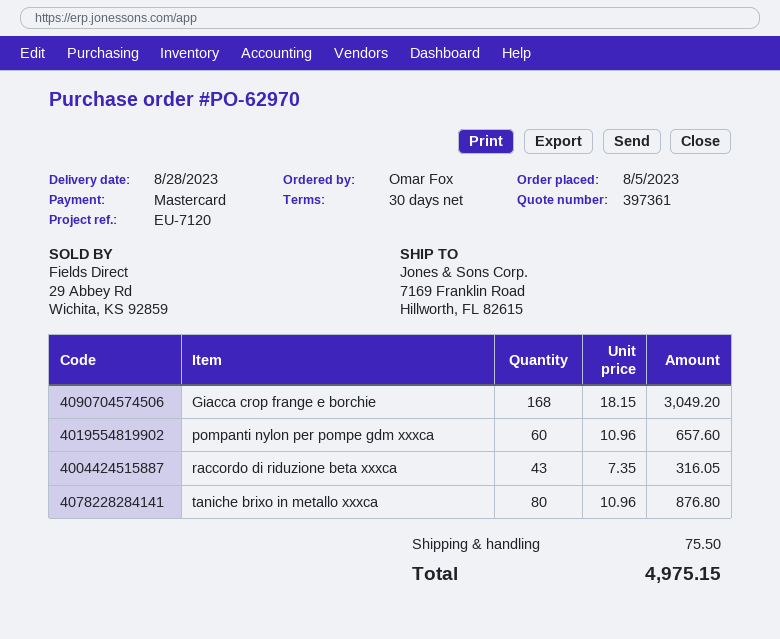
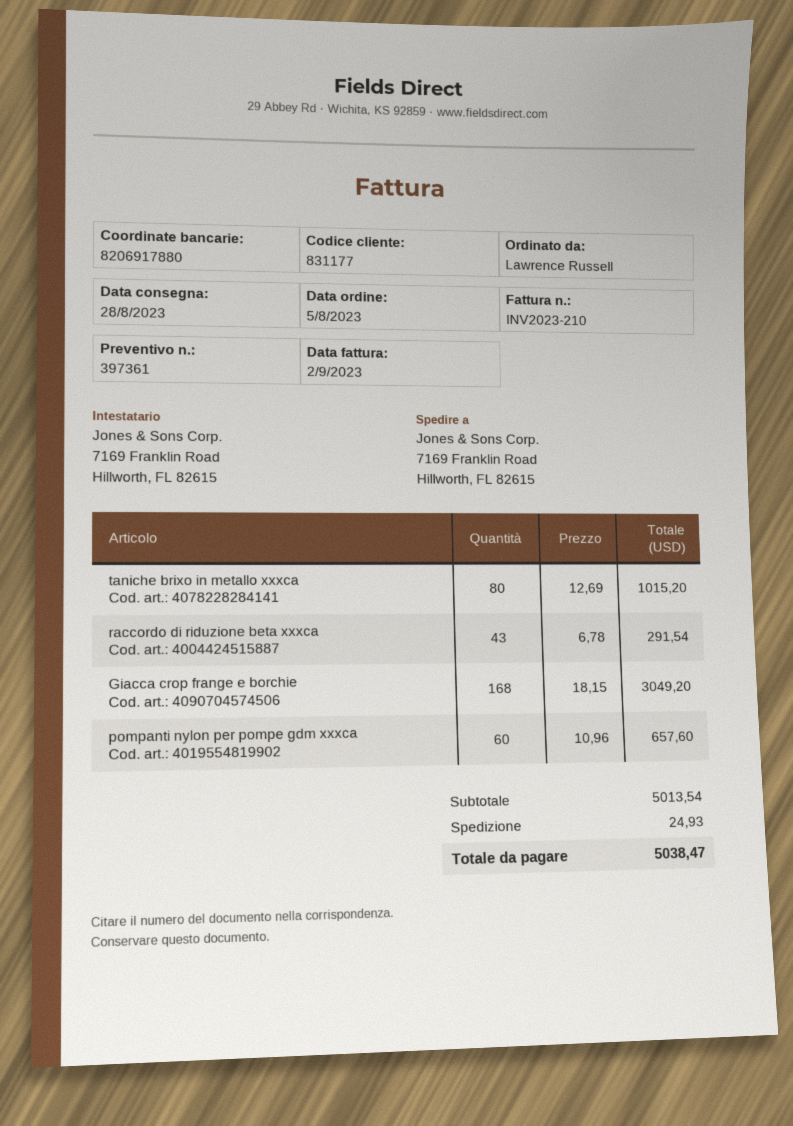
ordered by: Omar Fox -> Lawrence Russell
raccordo di riduzione beta xxxca: 43 x 7.35 = 316.05 -> 43 x 6.78 = 291.54
taniche brixo in metallo xxxca: 80 x 10.96 = 876.80 -> 80 x 12.69 = 1015.20
shipping: 75.50 -> 24.93
total: 4975.15 -> 5038.47

